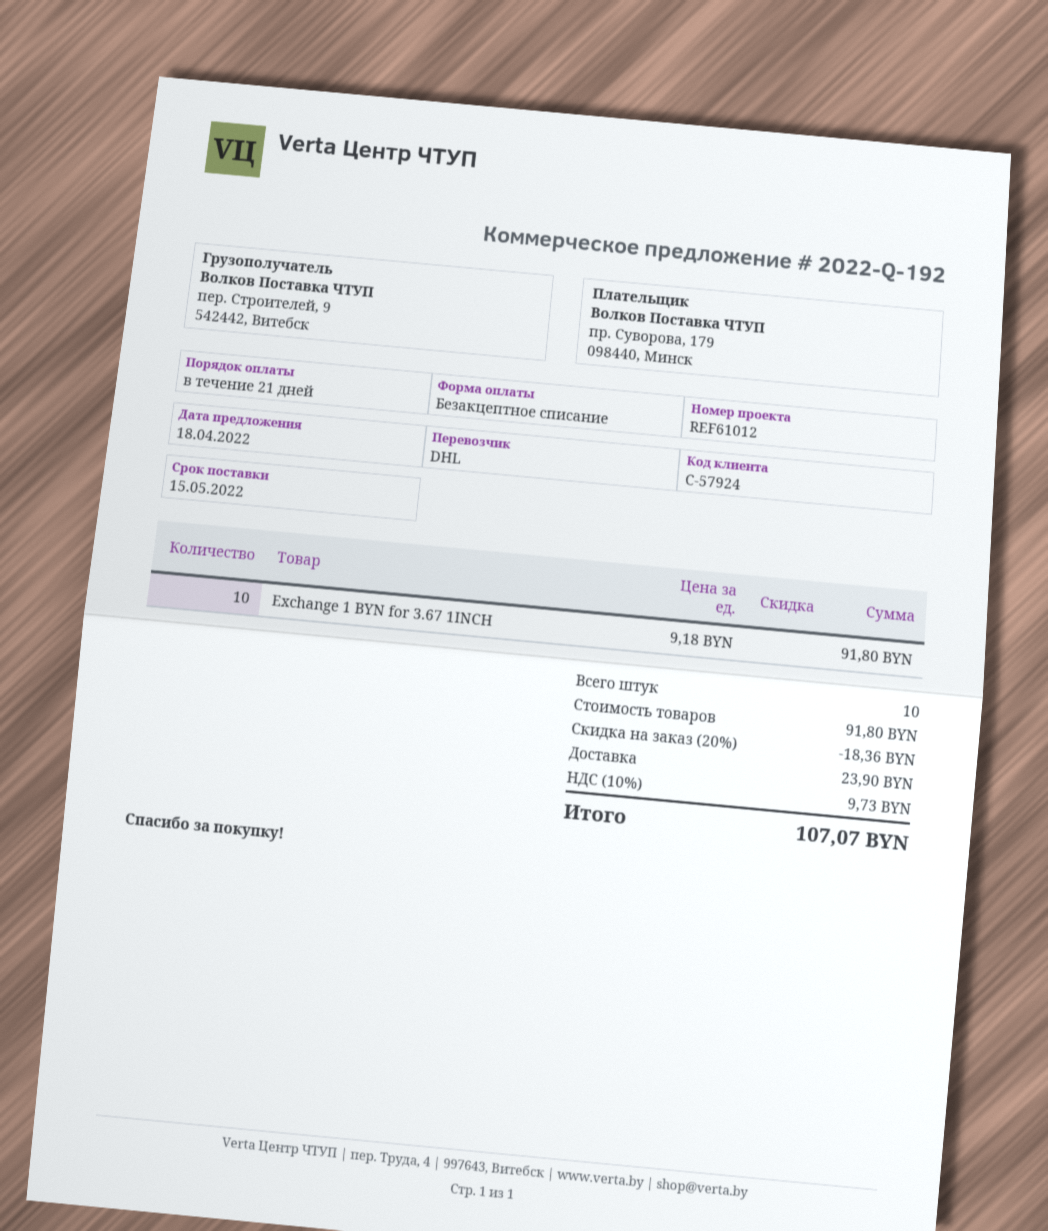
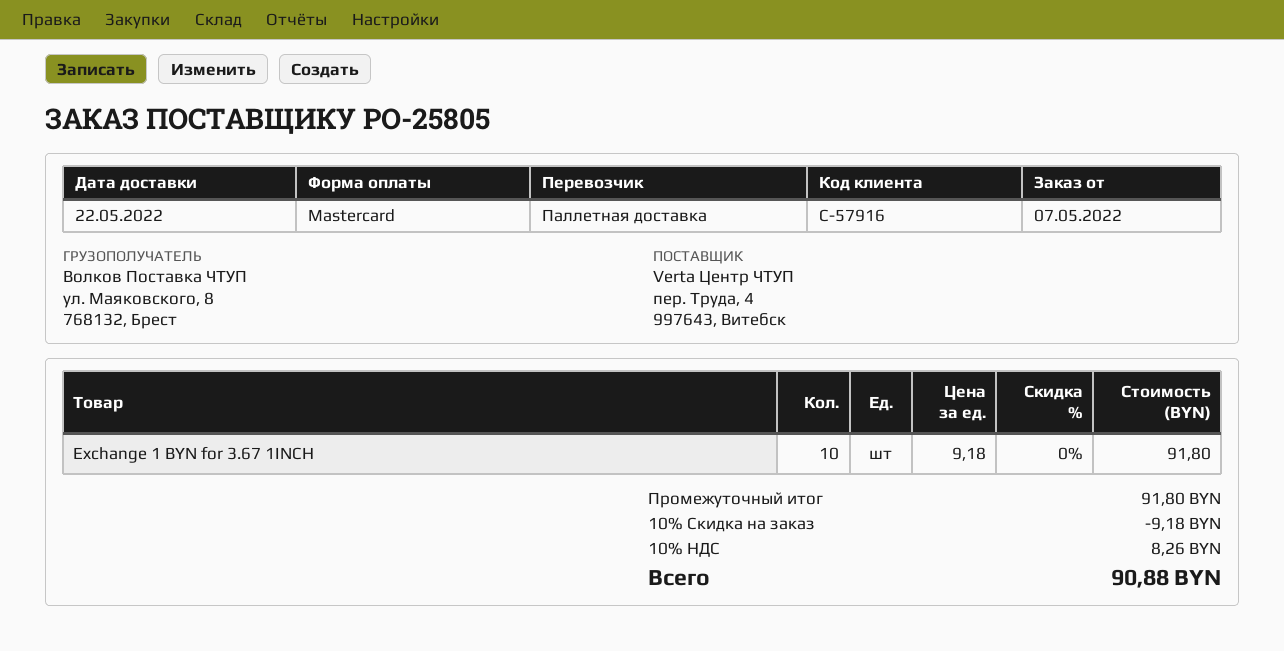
delivery date: 2022-05-15 -> 2022-05-22
customer number: C-57924 -> C-57916
payment method: direct debit -> Mastercard
shipping method: DHL -> pallet freight
ship to: пер. Строителей, 9, 542442, Витебск -> ул. Маяковского, 8, 768132, Брест
discount: 20% = 18.36 -> 10% = 9.18
shipping: 23.90 -> none
tax: 10% = 9.73 -> 10% = 8.26
total: 107.07 -> 90.88

